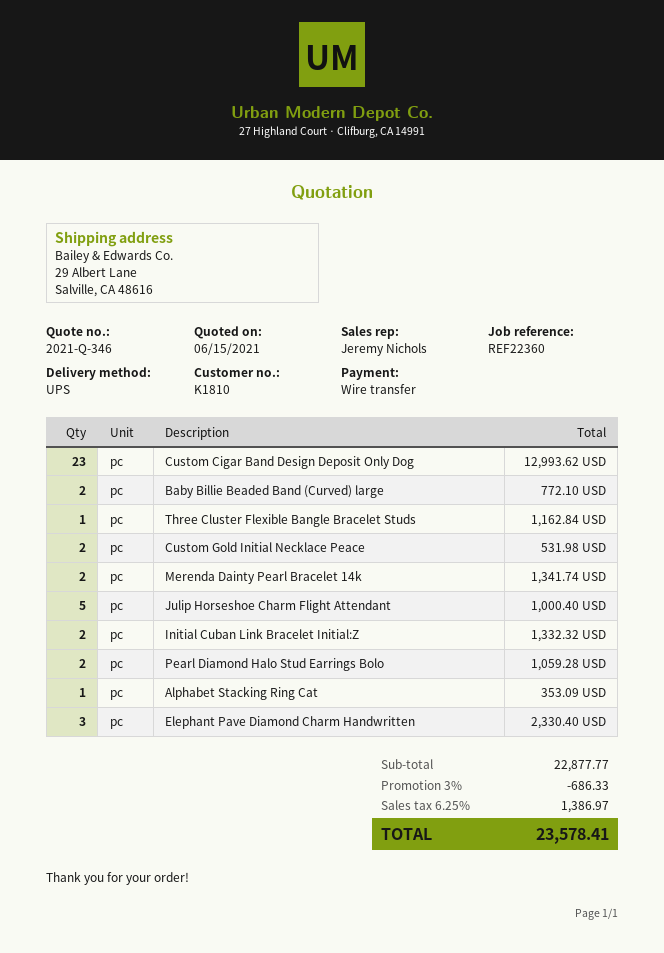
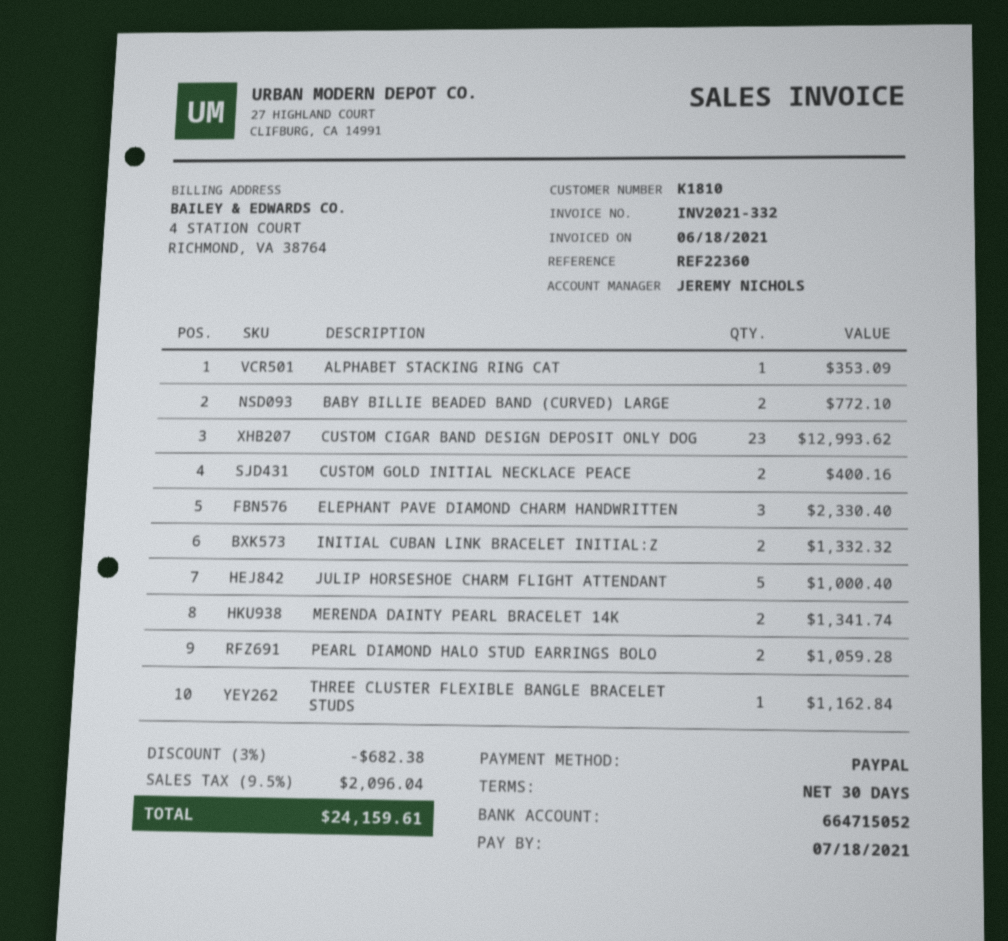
payment method: bank transfer -> PayPal
Custom Gold Initial Necklace Peace: 2 for 531.98 -> 2 for 400.16
discount: 3% = 686.33 -> 3% = 682.38
tax: 6.25% = 1386.97 -> 9.5% = 2096.04
total: 23578.41 -> 24159.61

